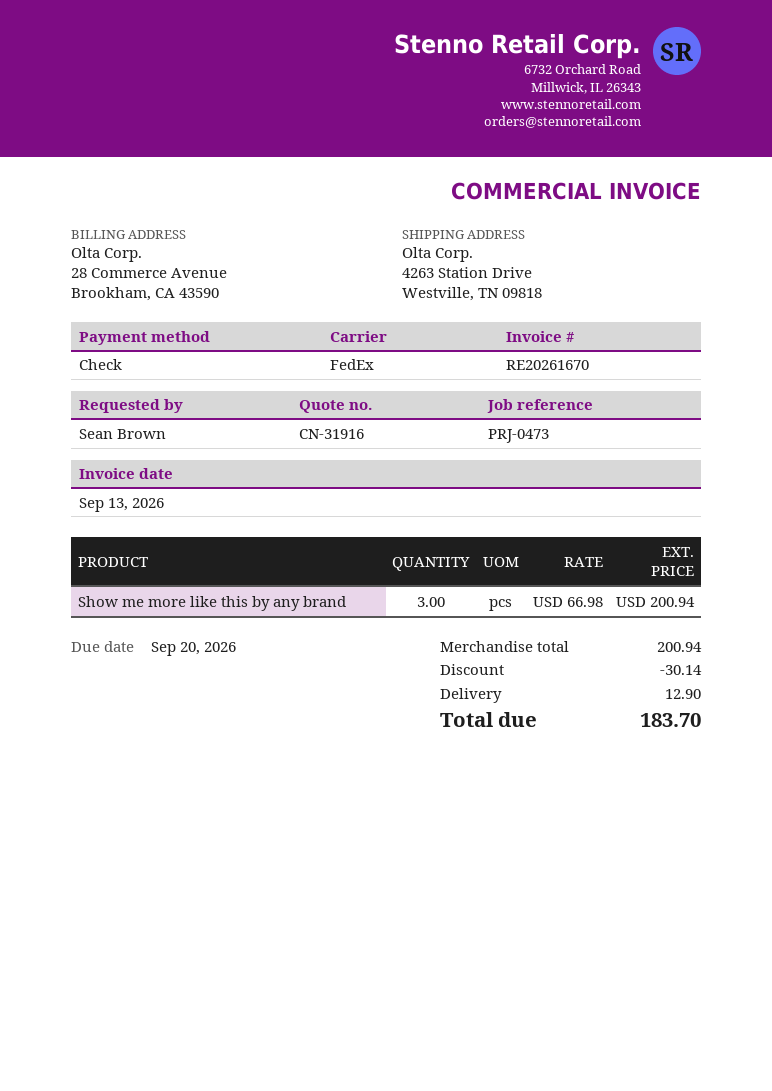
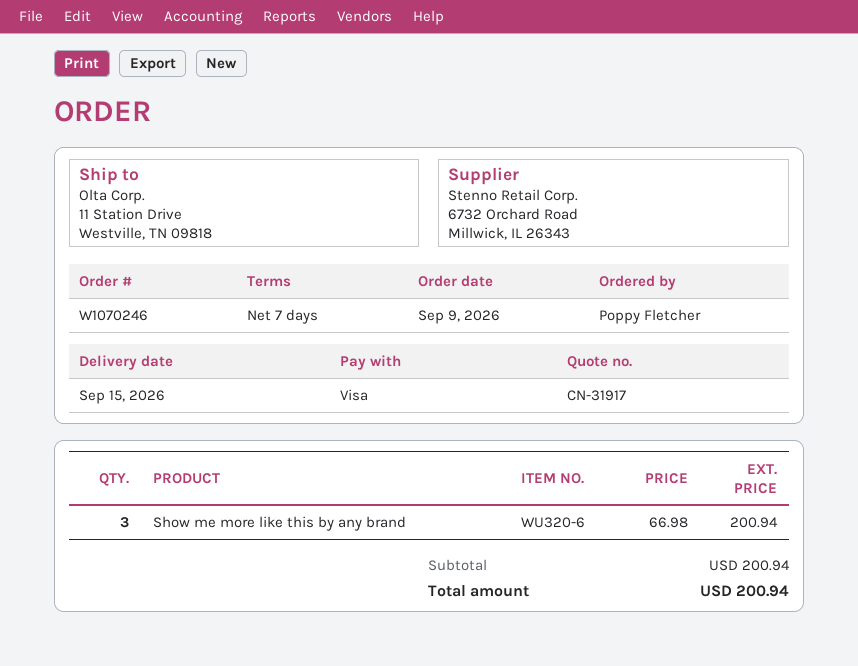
quote number: CN-31916 -> CN-31917
ordered by: Sean Brown -> Poppy Fletcher
payment method: cheque -> Visa
ship to: 4263 Station Drive, Westville, TN 09818 -> 11 Station Drive, Westville, TN 09818
discount: 30.14 -> none
shipping: 12.90 -> none
total: 183.70 -> 200.94

